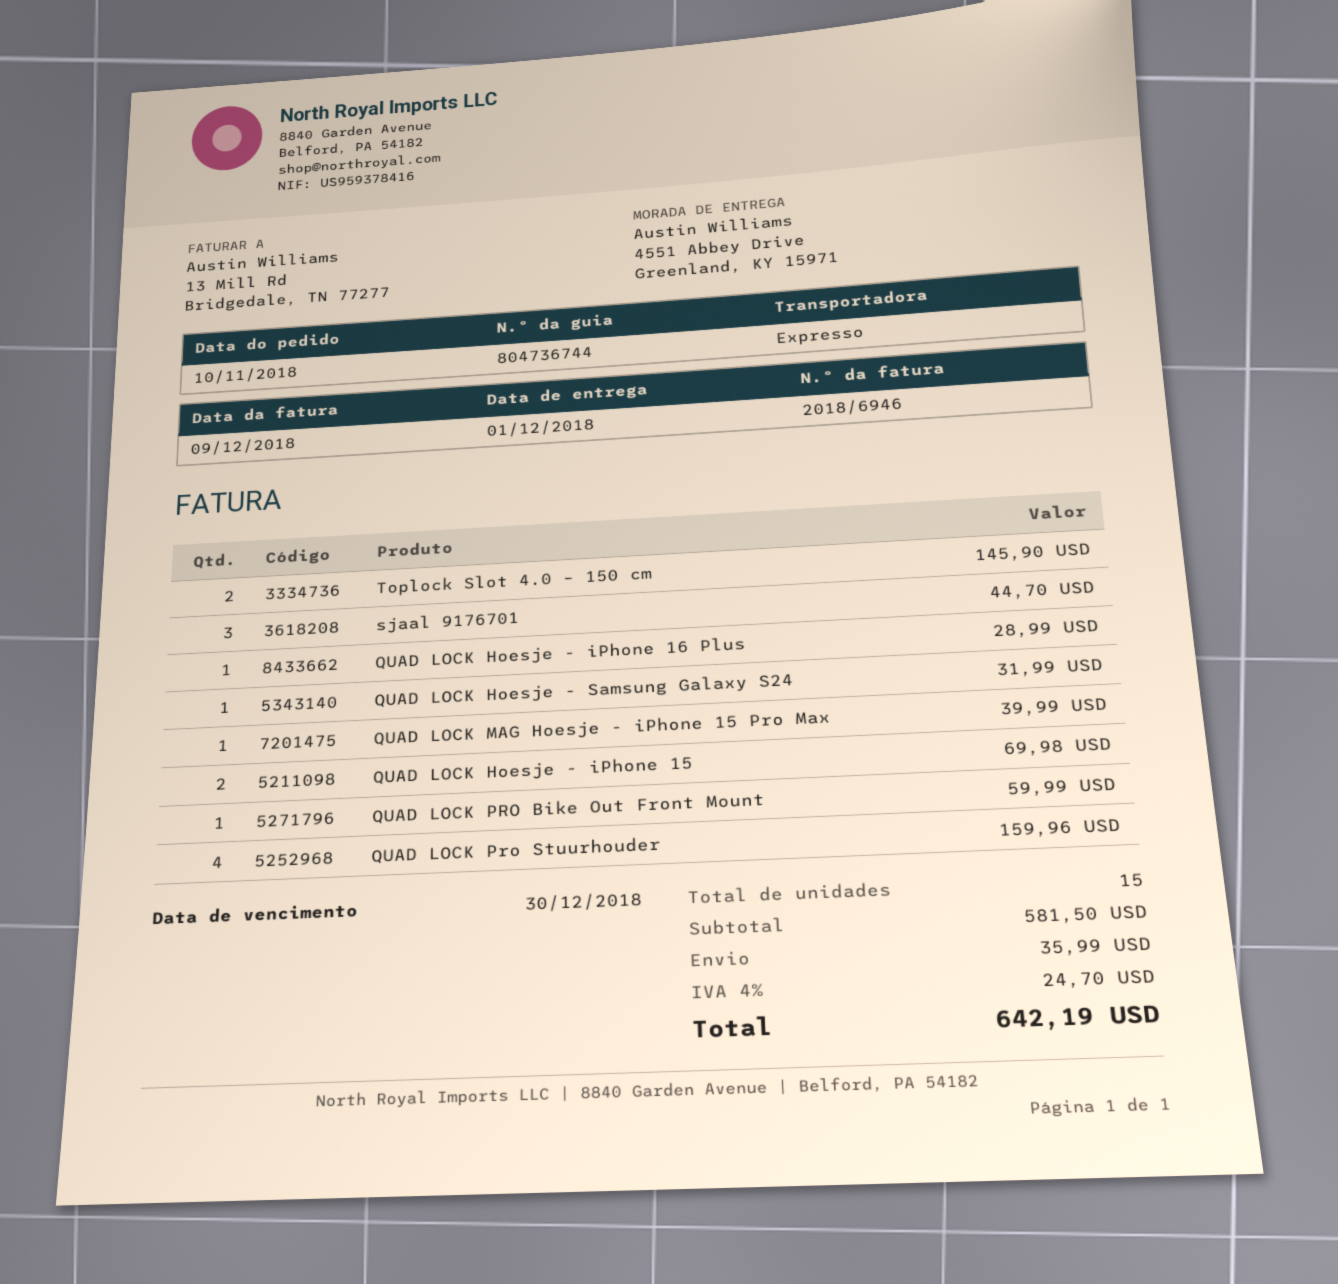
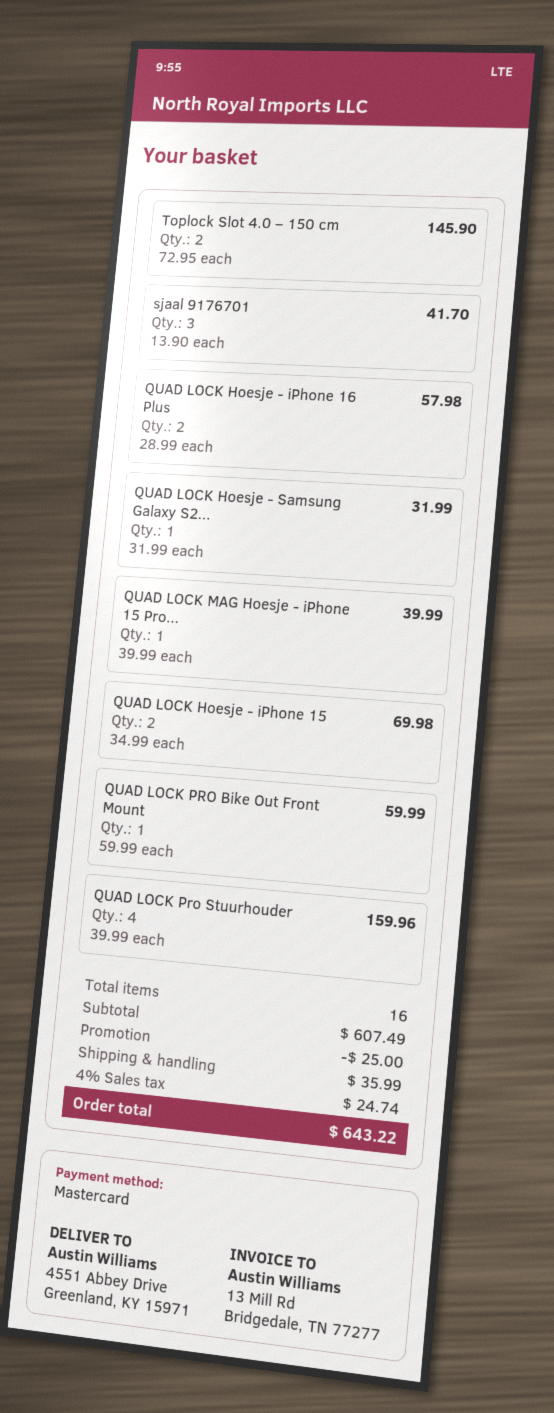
sjaal 9176701: 3 for 44.70 -> 3 for 41.70
QUAD LOCK Hoesje - iPhone 16 Plus: 1 for 28.99 -> 2 for 57.98
total quantity: 15 -> 16
subtotal: 581.50 -> 607.49
discount: none -> 25.00
tax: 4% = 24.70 -> 4% = 24.74
total: 642.19 -> 643.22

